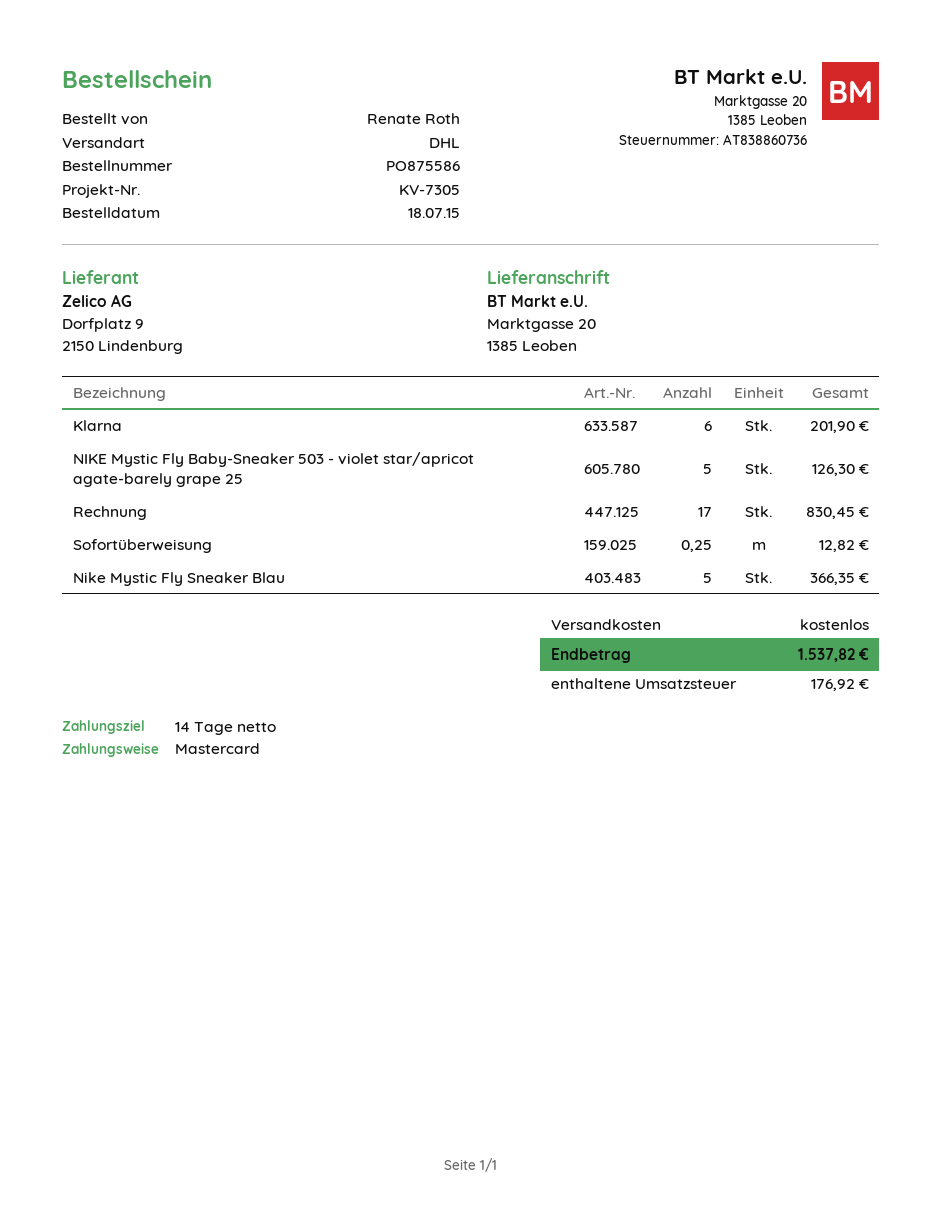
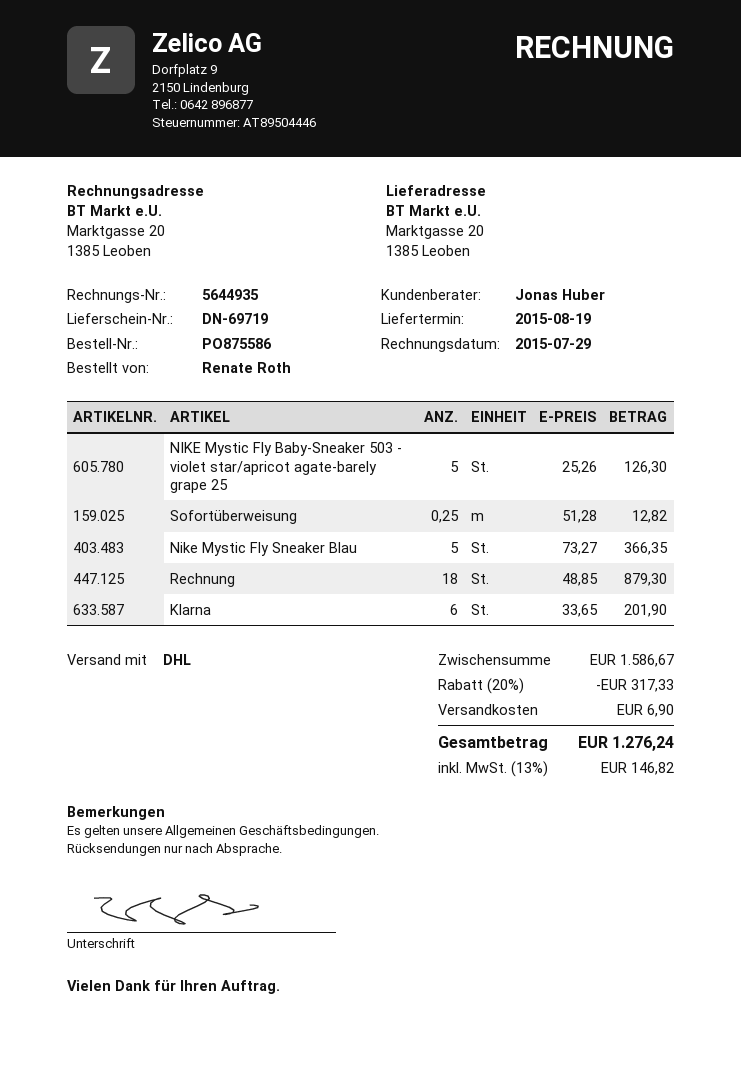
Rechnung: 17 for 830.45 -> 18 for 879.30
discount: none -> 20% = 317.33
shipping: 0.00 -> 6.90
tax: 176.92 -> 146.82
total: 1537.82 -> 1276.24

